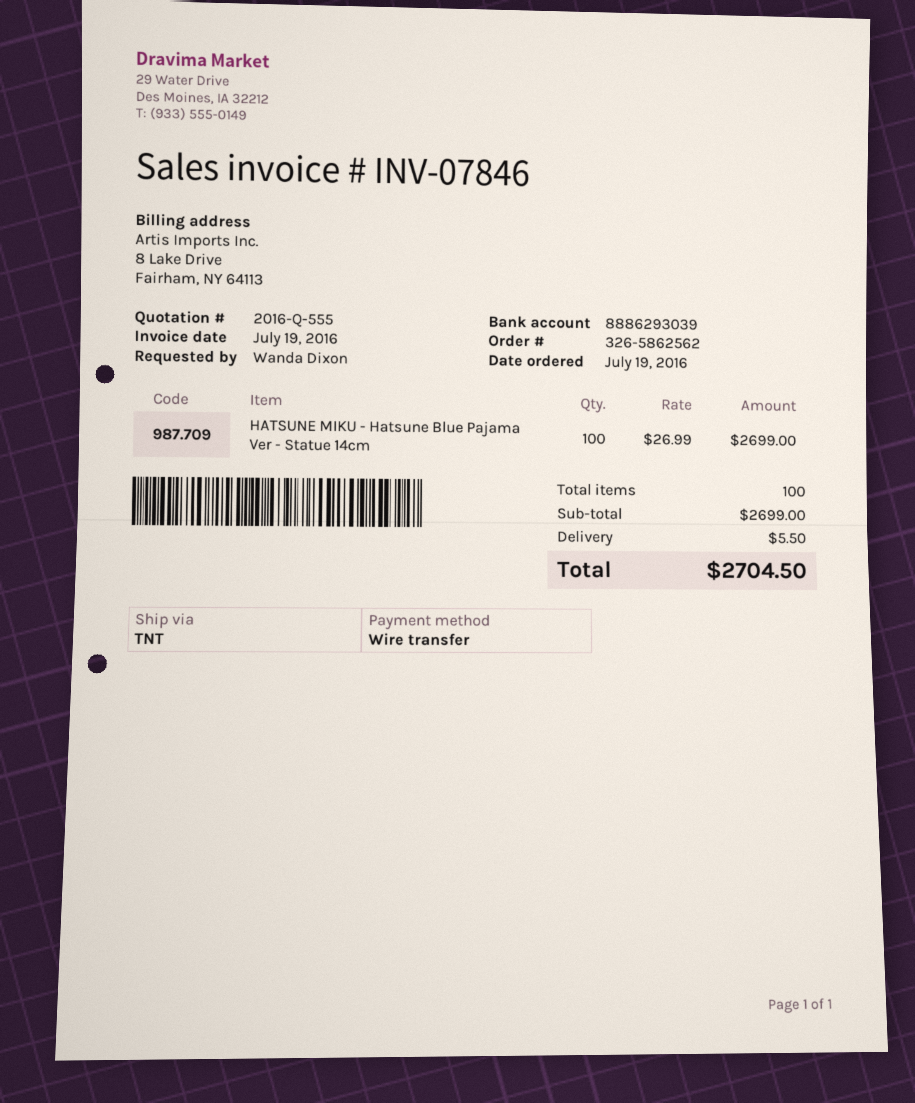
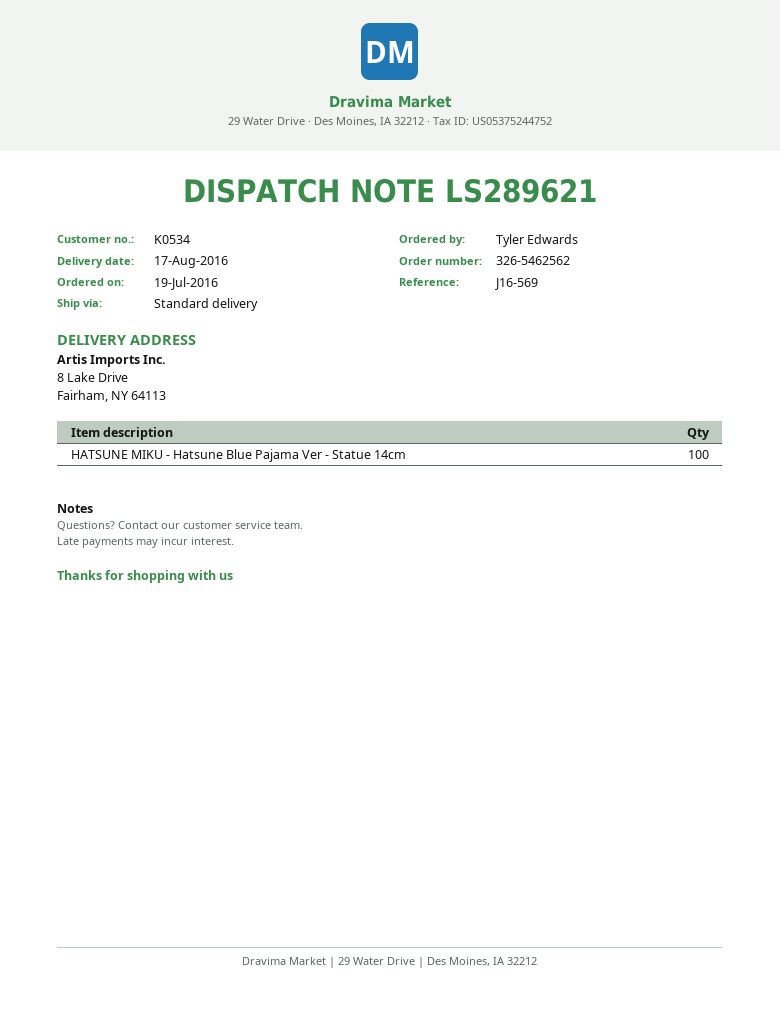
order number: 326-5862562 -> 326-5462562
ordered by: Wanda Dixon -> Tyler Edwards
shipping method: TNT -> standard

